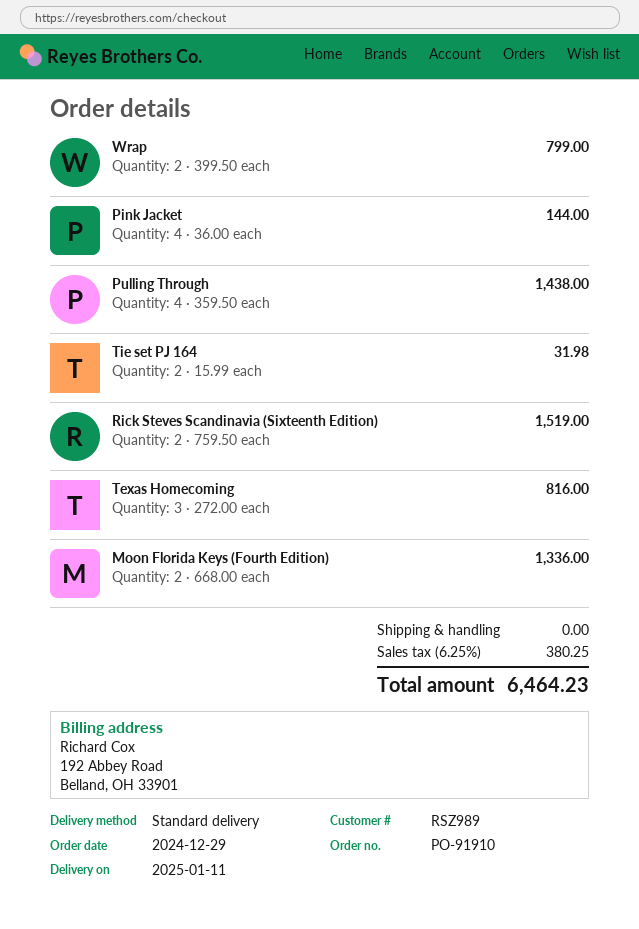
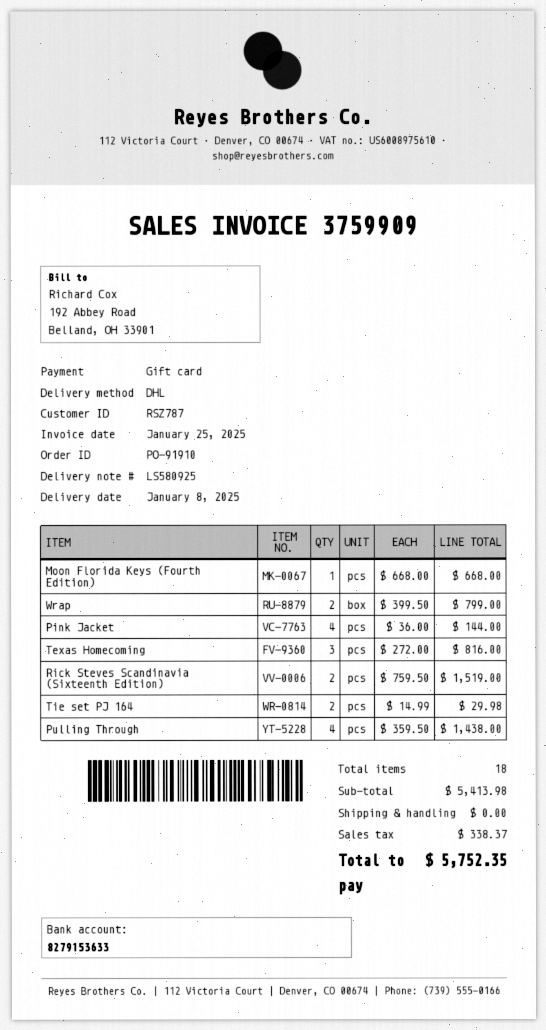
delivery date: 2025-01-11 -> 2025-01-08
customer number: RSZ989 -> RSZ787
shipping method: standard -> DHL
Tie set PJ 164: 2 x 15.99 = 31.98 -> 2 x 14.99 = 29.98
Moon Florida Keys (Fourth Edition): 2 x 668.00 = 1336.00 -> 1 x 668.00 = 668.00
tax: 380.25 -> 338.37
total: 6464.23 -> 5752.35

